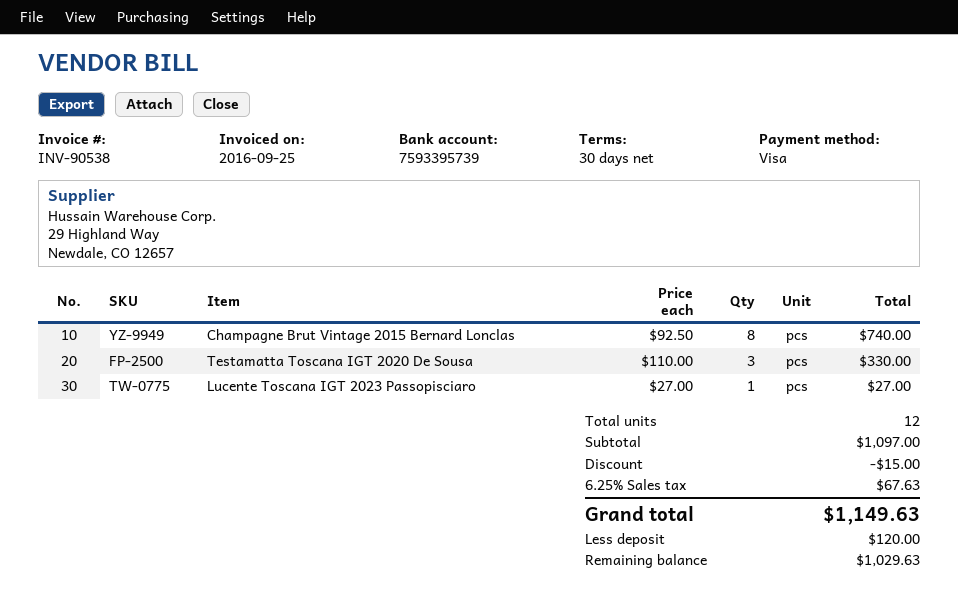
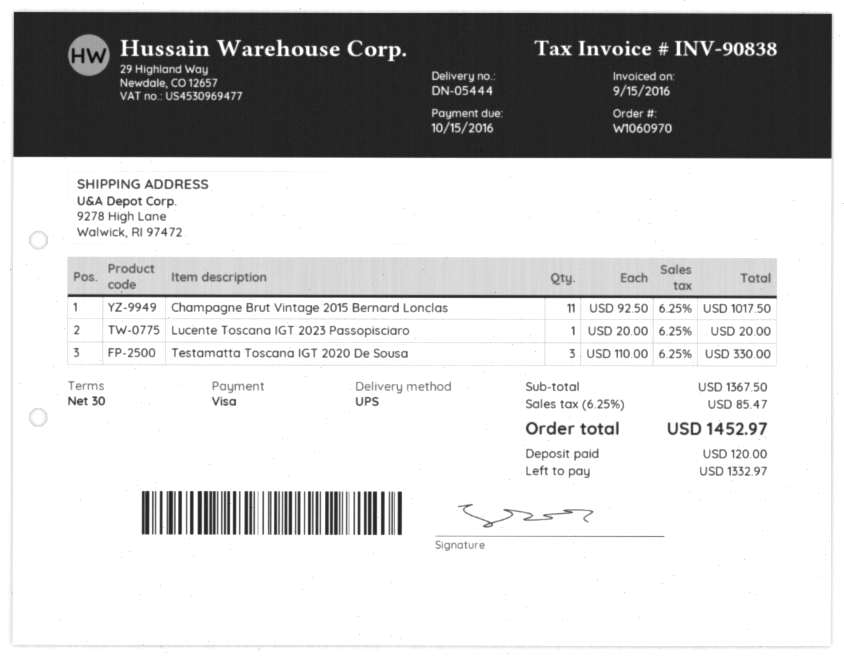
invoice number: INV-90538 -> INV-90838
invoice date: 2016-09-25 -> 2016-09-15
Champagne Brut Vintage 2015 Bernard Lonclas: 8 x 92.50 = 740.00 -> 11 x 92.50 = 1017.50
Lucente Toscana IGT 2023 Passopisciaro: 1 x 27.00 = 27.00 -> 1 x 20.00 = 20.00
subtotal: 1097.00 -> 1367.50
discount: 15.00 -> none
tax: 6.25% = 67.63 -> 6.25% = 85.47
total: 1149.63 -> 1452.97
balance: 1029.63 -> 1332.97

